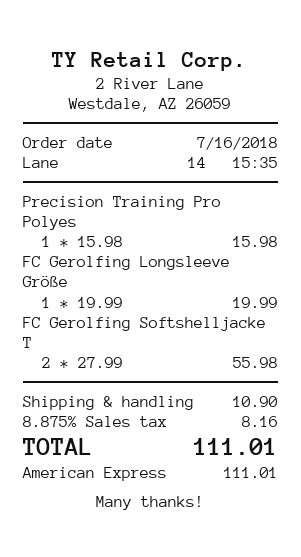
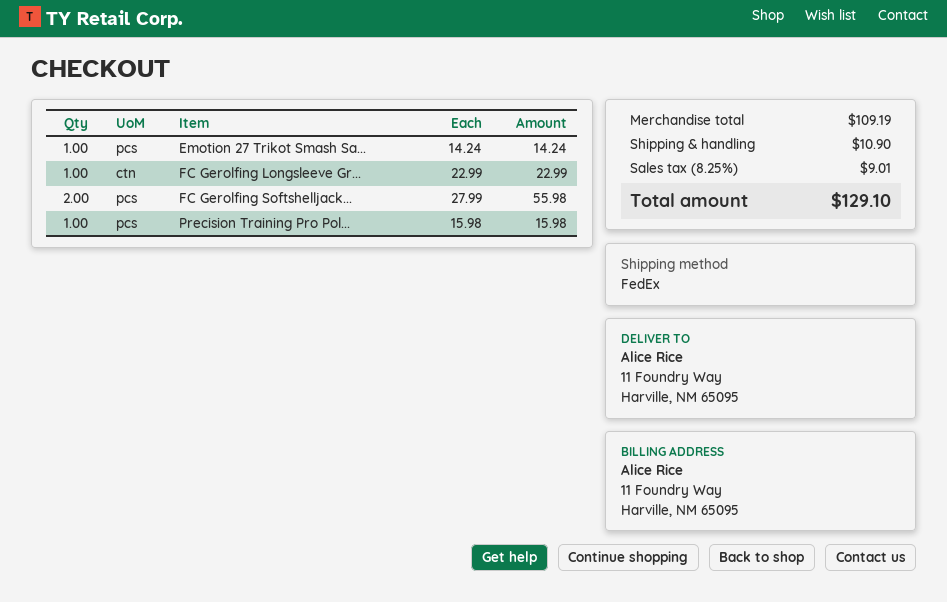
FC Gerolfing Longsleeve Größe: 1 x 19.99 = 19.99 -> 1 x 22.99 = 22.99
Emotion 27 Trikot Smash Sa...: none -> 1 x 14.24 = 14.24
tax: 8.875% = 8.16 -> 8.25% = 9.01
total: 111.01 -> 129.10

